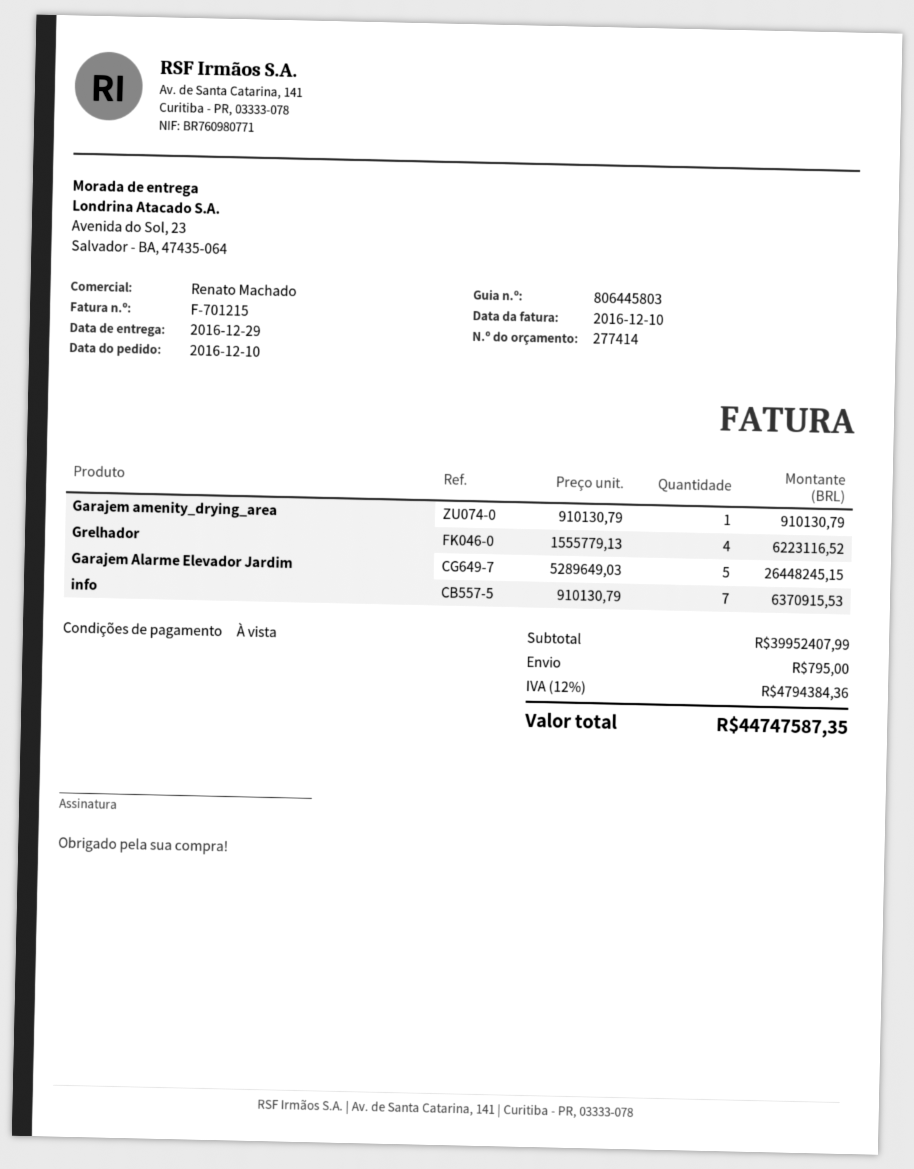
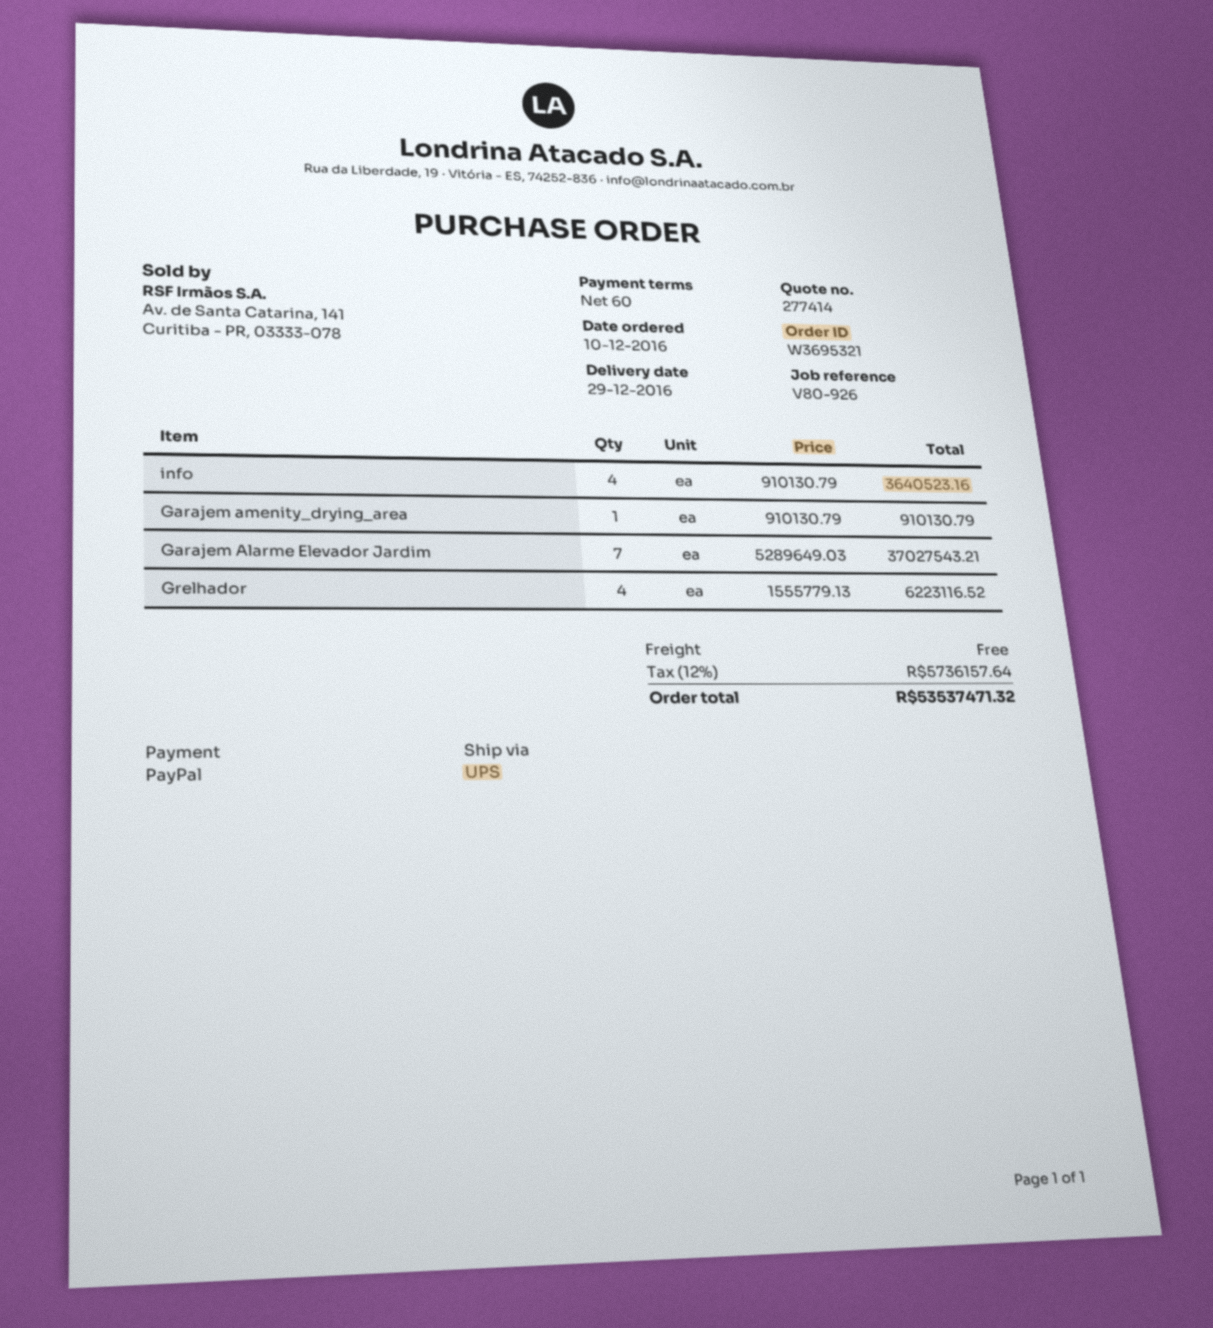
payment terms: on receipt -> 60 days
Garajem Alarme Elevador Jardim: 5 x 5289649.03 = 26448245.15 -> 7 x 5289649.03 = 37027543.21
info: 7 x 910130.79 = 6370915.53 -> 4 x 910130.79 = 3640523.16
shipping: 795.00 -> 0.00
tax: 12% = 4794384.36 -> 12% = 5736157.64
total: 44747587.35 -> 53537471.32

